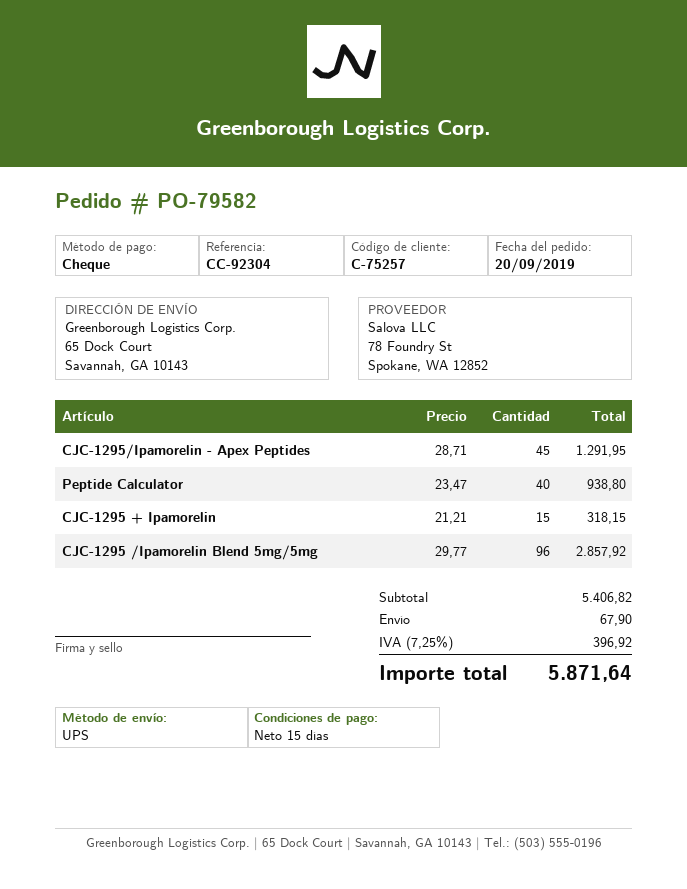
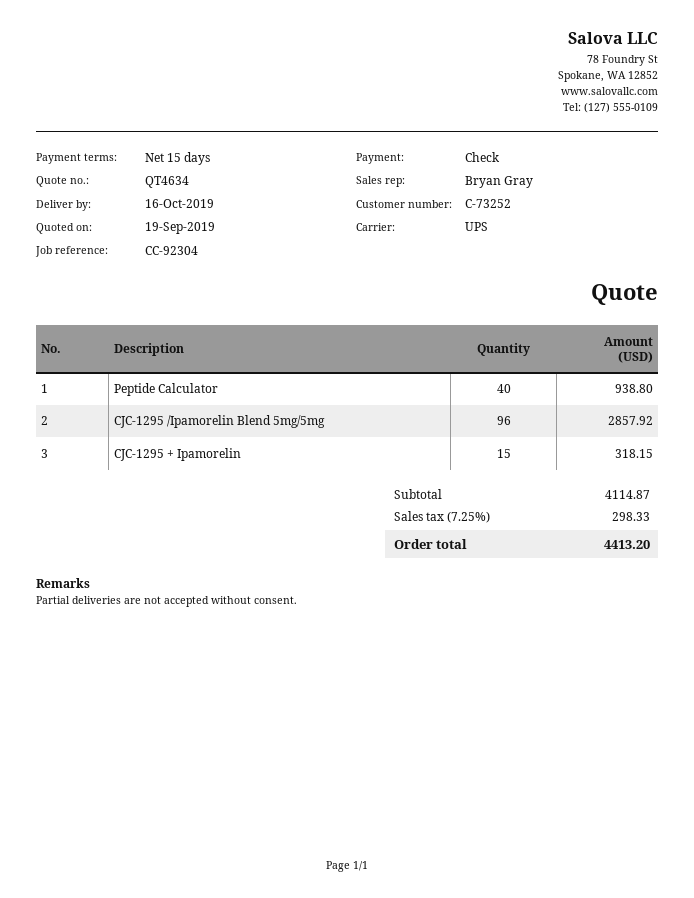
customer number: C-75257 -> C-73252
CJC-1295/Ipamorelin - Apex Peptides: 45 for 1291.95 -> none
subtotal: 5406.82 -> 4114.87
shipping: 67.90 -> none
tax: 7.25% = 396.92 -> 7.25% = 298.33
total: 5871.64 -> 4413.20

